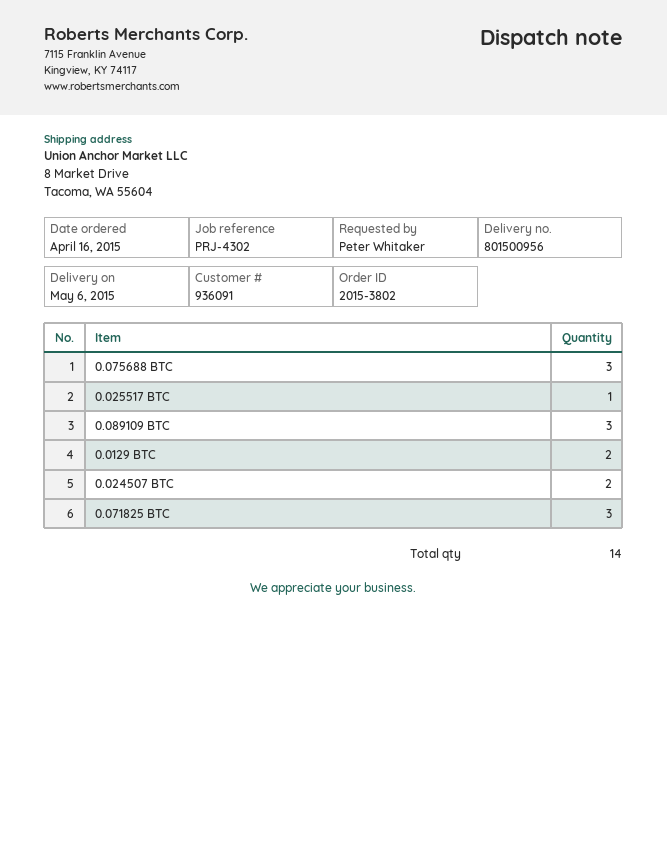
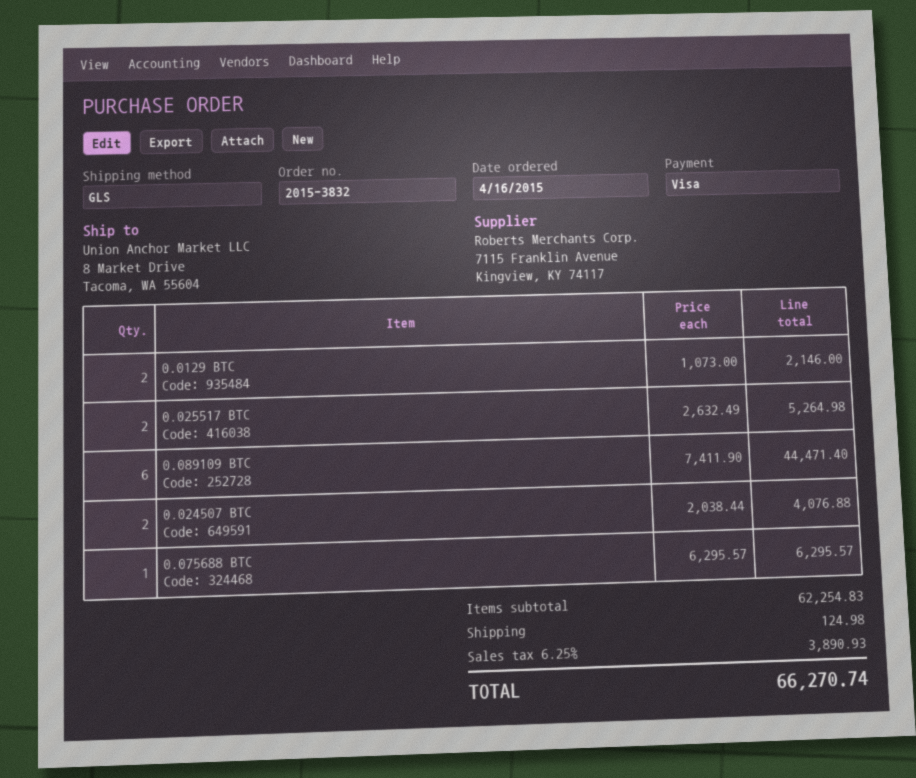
order number: 2015-3802 -> 2015-3832
0.075688 BTC: 3 -> 1
0.025517 BTC: 1 -> 2
0.089109 BTC: 3 -> 6
0.071825 BTC: 3 -> none

